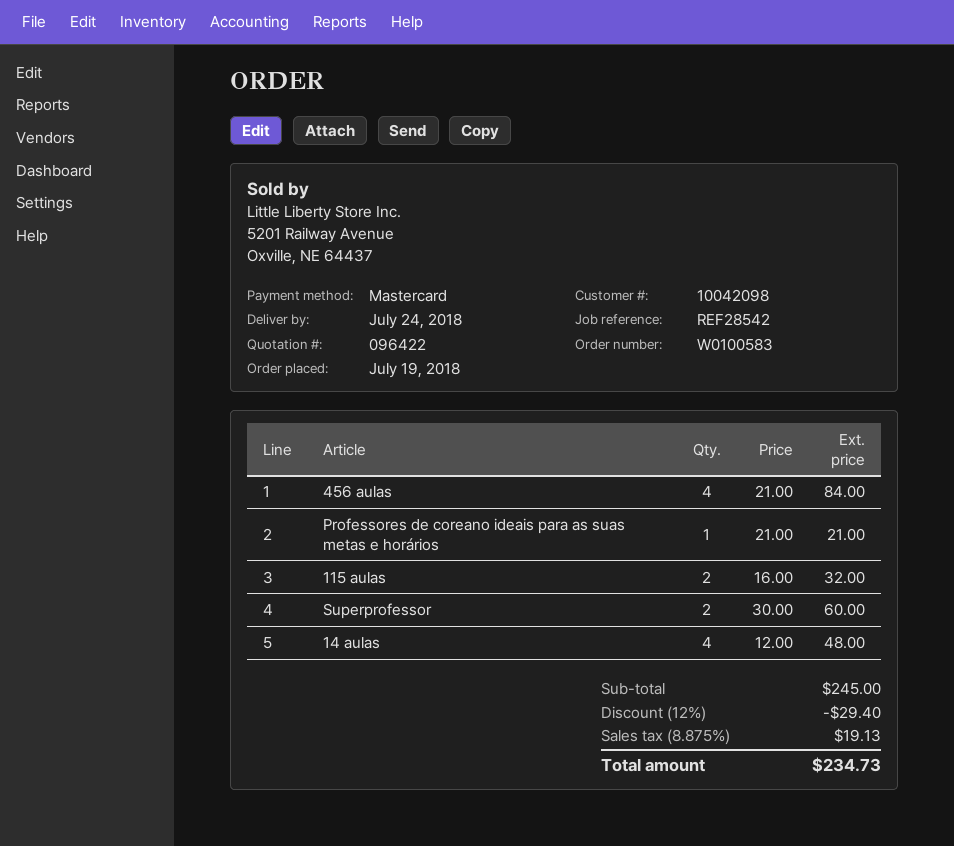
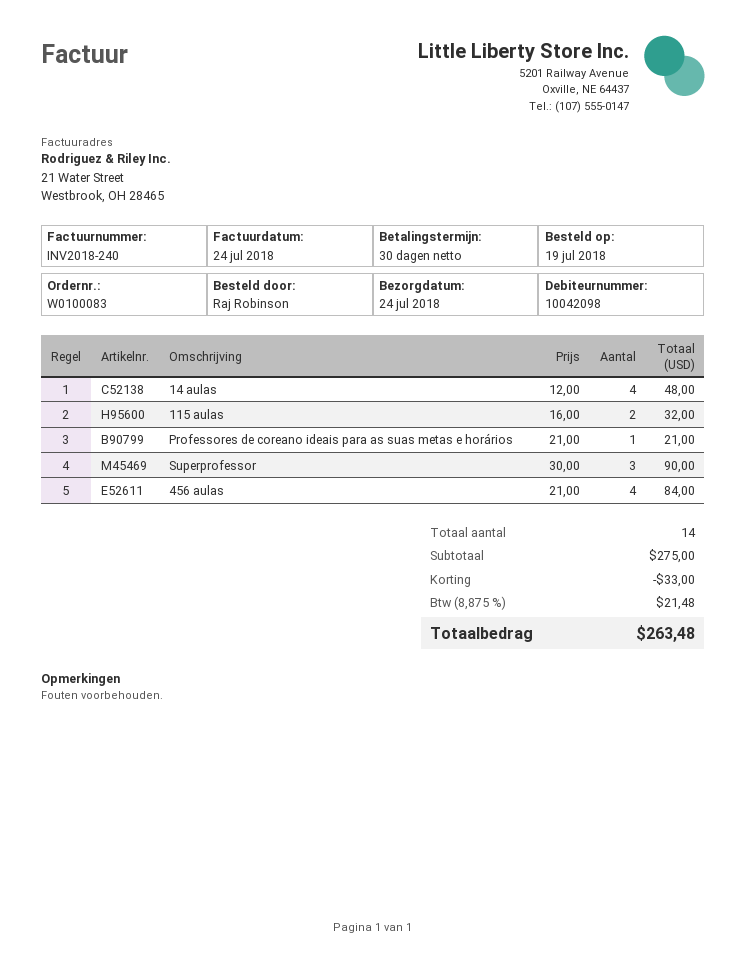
order number: W0100583 -> W0100083
Superprofessor: 2 x 30.00 = 60.00 -> 3 x 30.00 = 90.00
subtotal: 245.00 -> 275.00
discount: 29.40 -> 33.00
tax: 8.875% = 19.13 -> 8.875% = 21.48
total: 234.73 -> 263.48

